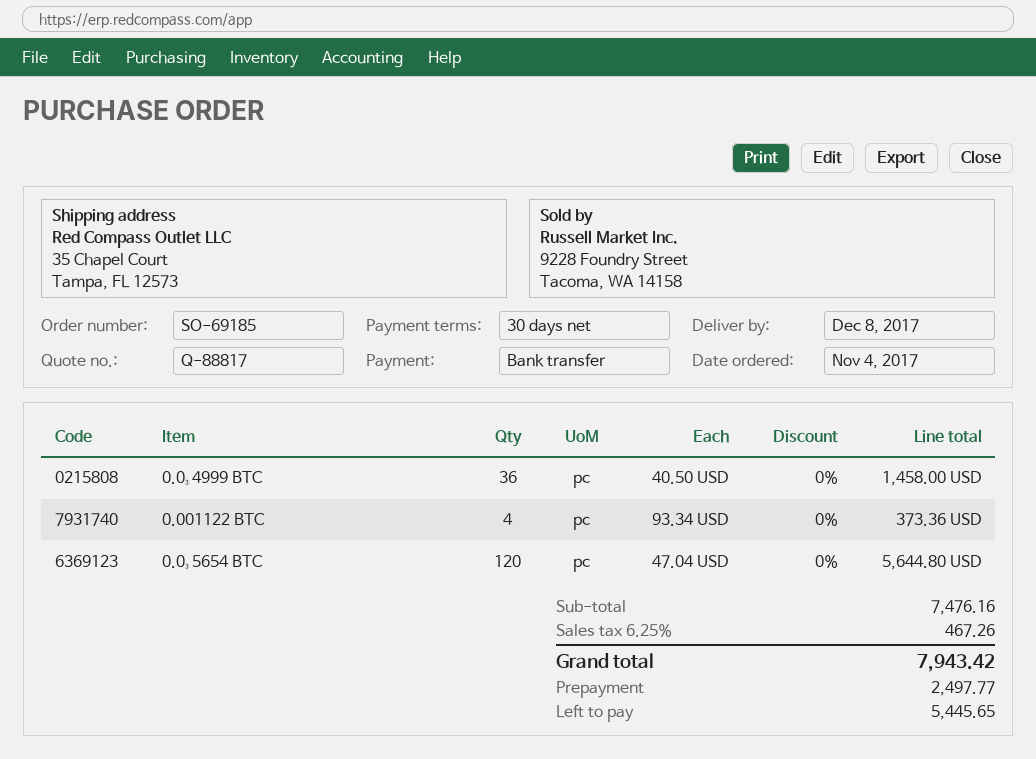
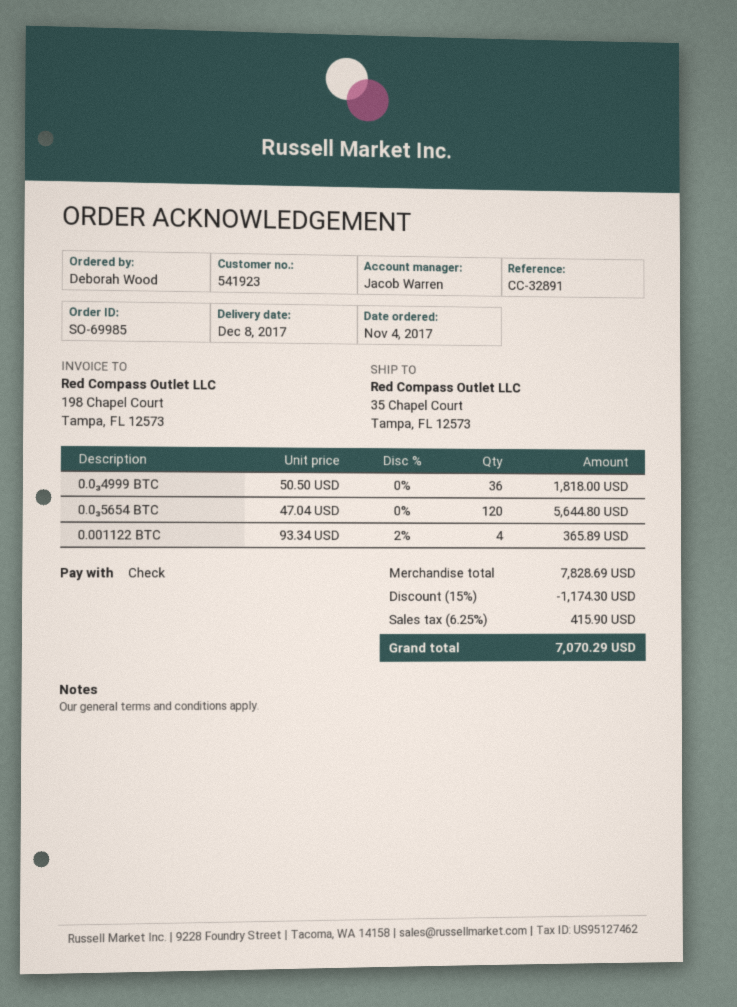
order number: SO-69185 -> SO-69985
payment method: bank transfer -> cheque
0.0₃4999 BTC: 36 x 40.50 = 1458.00 -> 36 x 50.50 = 1818.00
0.001122 BTC: 4 x 93.34 = 373.36 -> 4 x 93.34 - 2% = 365.89
subtotal: 7476.16 -> 7828.69
discount: none -> 15% = 1174.30
tax: 6.25% = 467.26 -> 6.25% = 415.90
total: 7943.42 -> 7070.29

